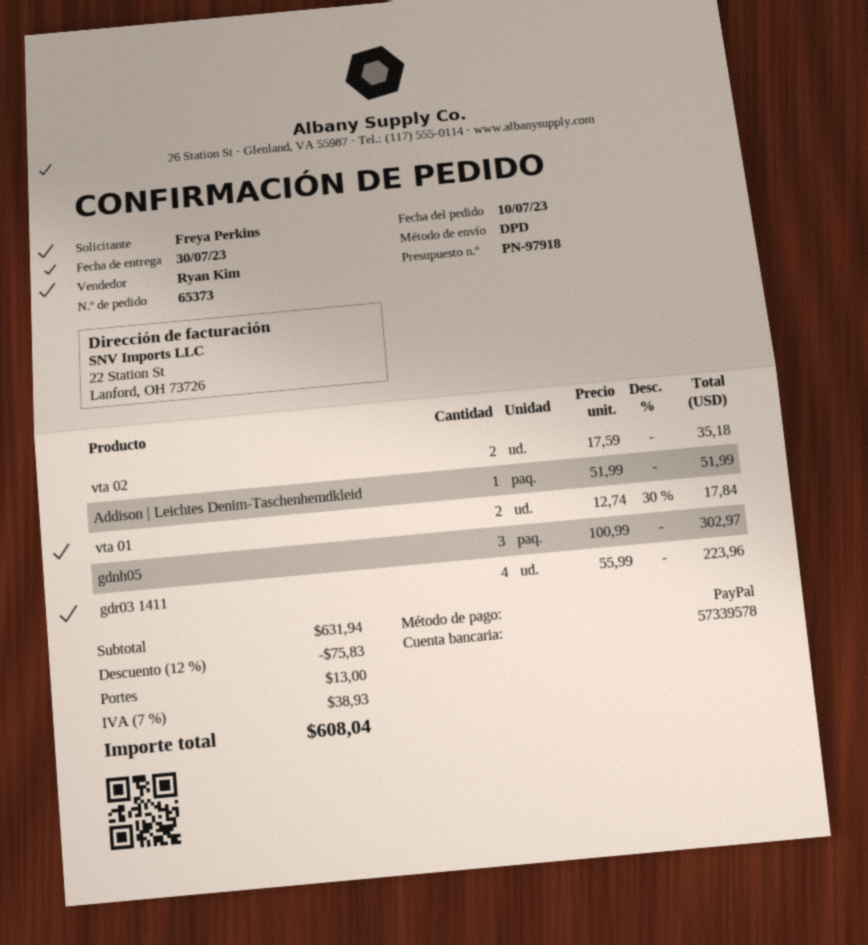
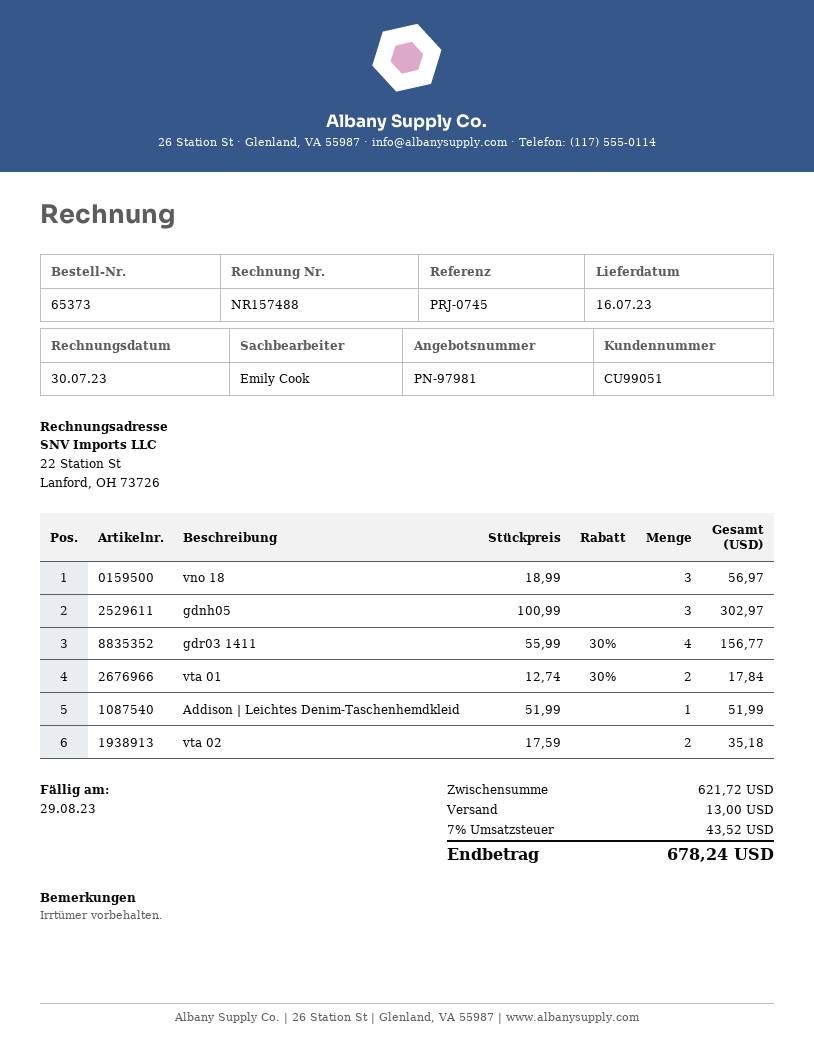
quote number: PN-97918 -> PN-97981
delivery date: 2023-07-30 -> 2023-07-16
sales rep: Ryan Kim -> Emily Cook
gdr03 1411: 4 x 55.99 = 223.96 -> 4 x 55.99 - 30% = 156.77
vno 18: none -> 3 x 18.99 = 56.97
subtotal: 631.94 -> 621.72
discount: 12% = 75.83 -> none
tax: 7% = 38.93 -> 7% = 43.52
total: 608.04 -> 678.24

